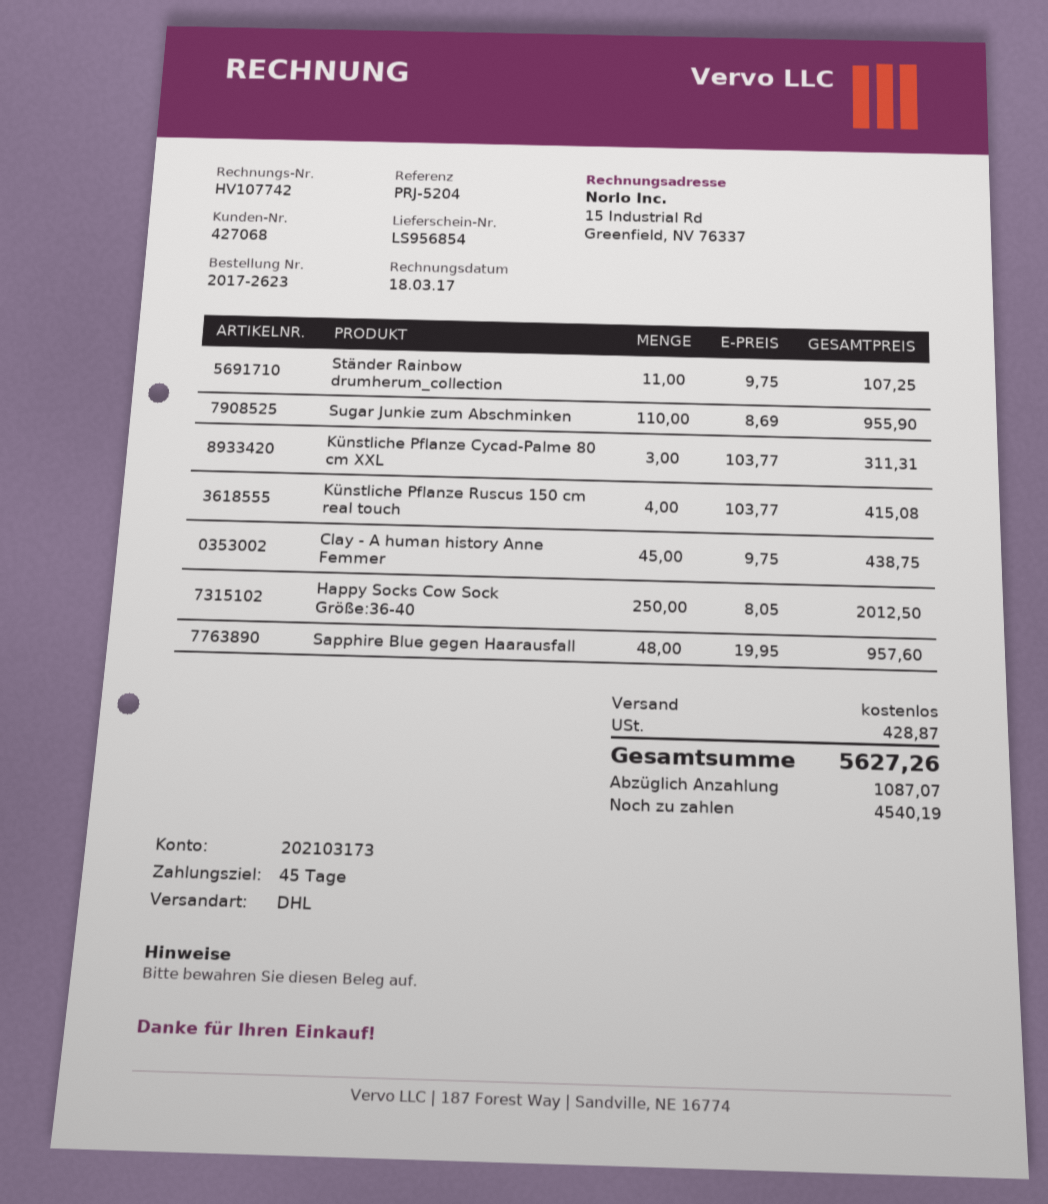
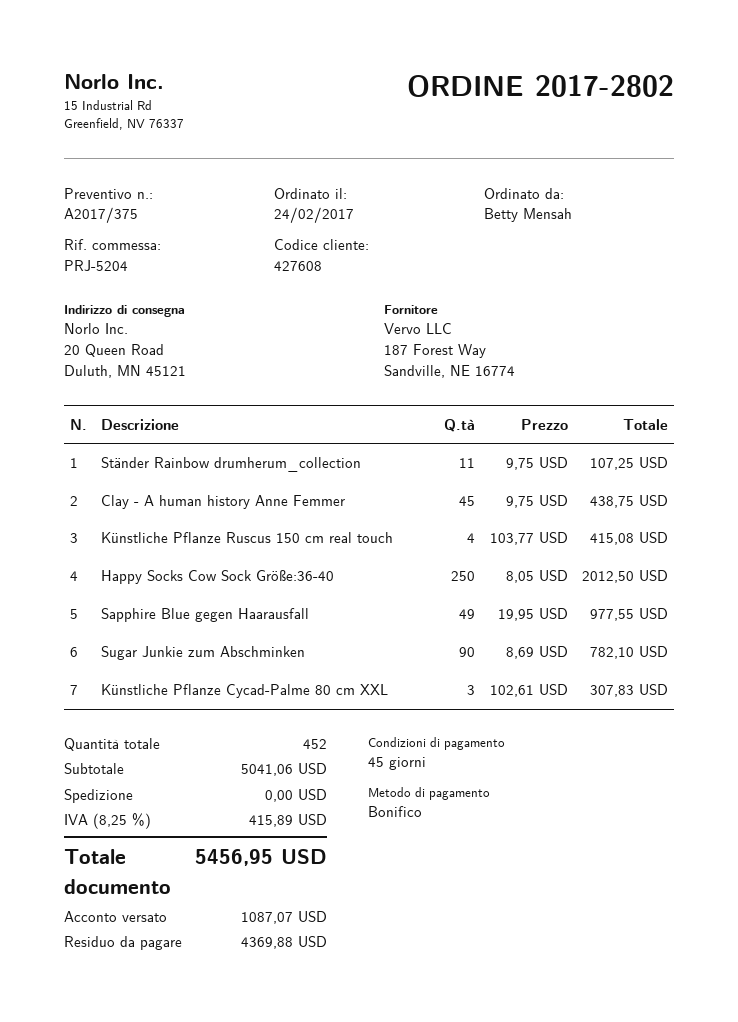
order number: 2017-2623 -> 2017-2802
customer number: 427068 -> 427608
Sugar Junkie zum Abschminken: 110 x 8.69 = 955.90 -> 90 x 8.69 = 782.10
Künstliche Pflanze Cycad-Palme 80 cm XXL: 3 x 103.77 = 311.31 -> 3 x 102.61 = 307.83
Sapphire Blue gegen Haarausfall: 48 x 19.95 = 957.60 -> 49 x 19.95 = 977.55
tax: 428.87 -> 415.89
total: 5627.26 -> 5456.95
balance: 4540.19 -> 4369.88

